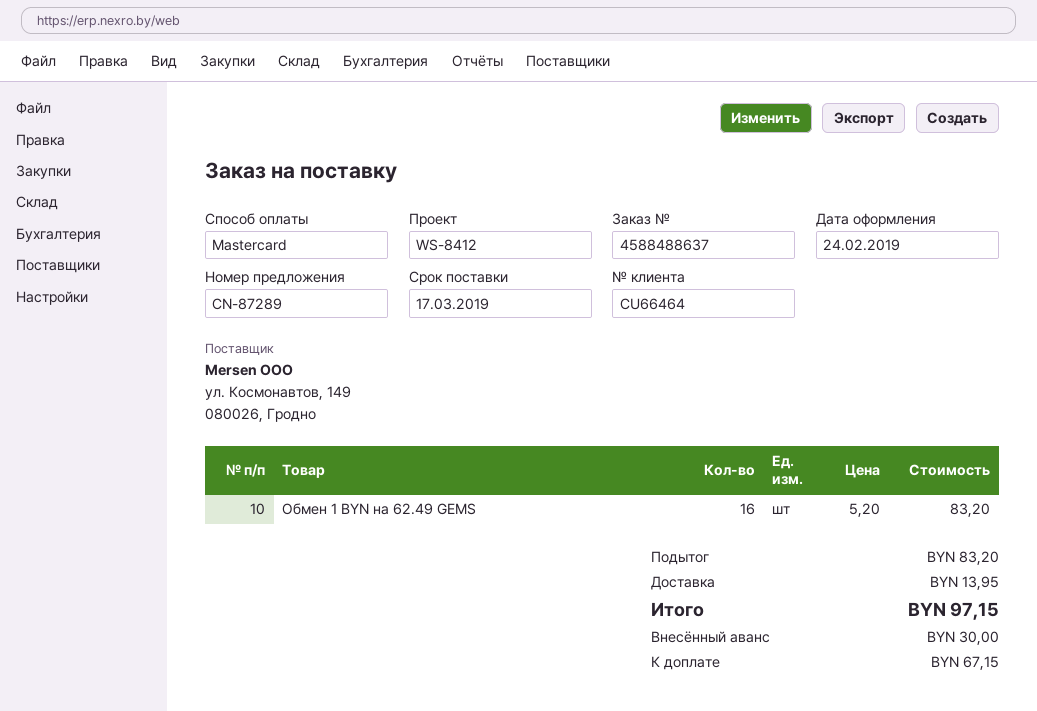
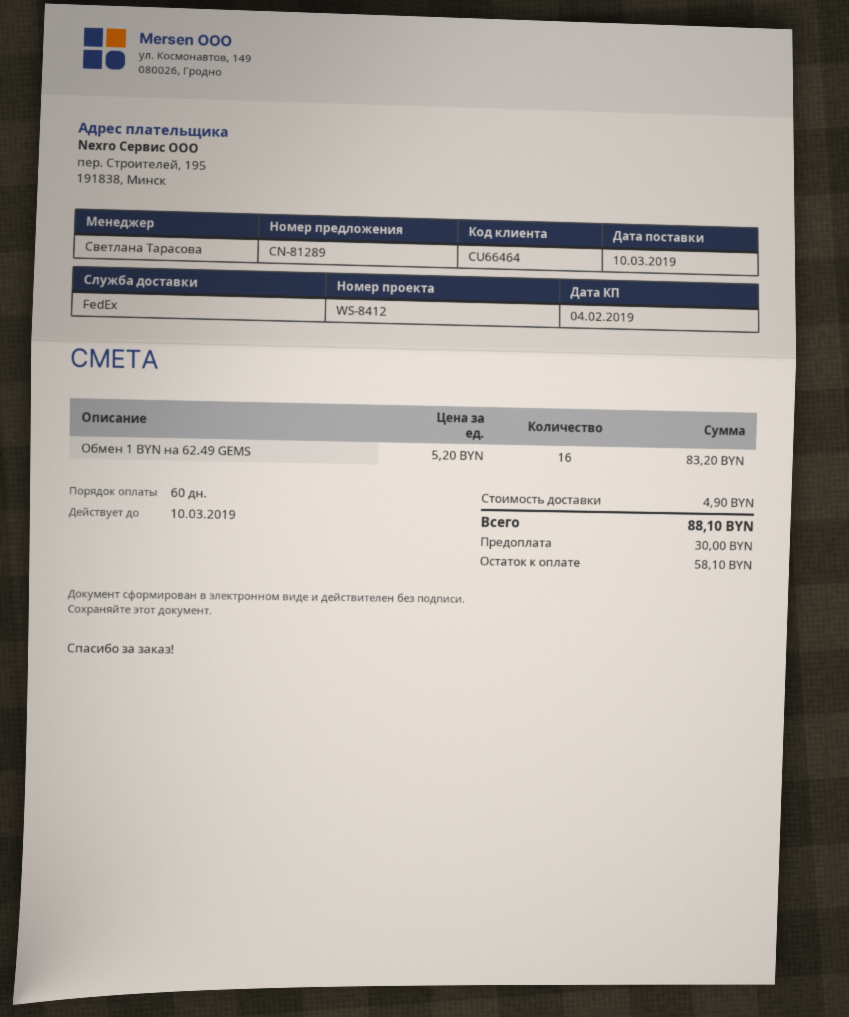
quote number: CN-87289 -> CN-81289
delivery date: 2019-03-17 -> 2019-03-10
shipping: 13.95 -> 4.90
total: 97.15 -> 88.10
balance: 67.15 -> 58.10

